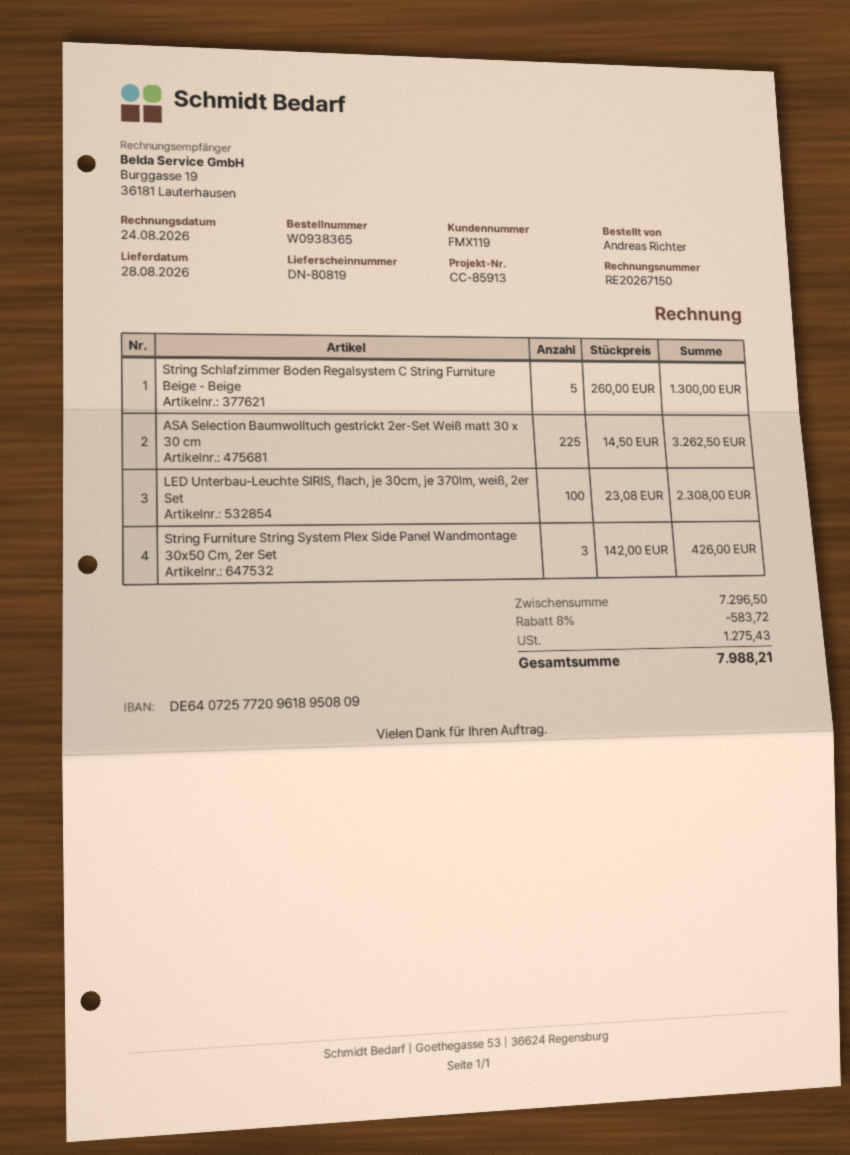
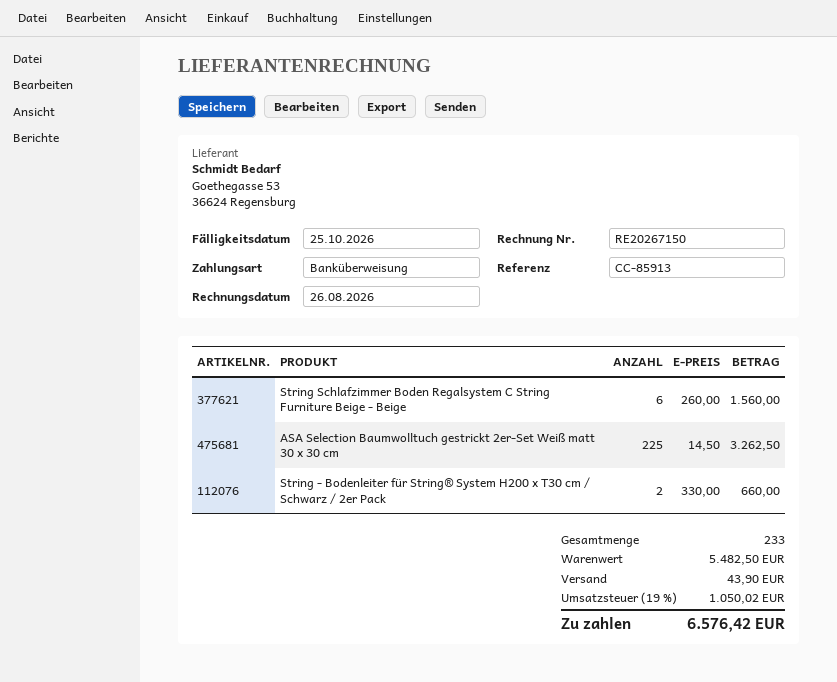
invoice date: 2026-08-24 -> 2026-08-26
String Schlafzimmer Boden Regalsystem C String Furniture Beige - Beige: 5 x 260.00 = 1300.00 -> 6 x 260.00 = 1560.00
LED Unterbau-Leuchte SIRIS, flach, je 30cm, je 370lm, weiß, 2er Set: 100 x 23.08 = 2308.00 -> none
String Furniture String System Plex Side Panel Wandmontage 30x50 Cm, 2er Set: 3 x 142.00 = 426.00 -> none
String - Bodenleiter für String® System H200 x T30 cm / Schwarz / 2er Pack: none -> 2 x 330.00 = 660.00
subtotal: 7296.50 -> 5482.50
discount: 8% = 583.72 -> none
shipping: none -> 43.90
tax: 1275.43 -> 1050.02
total: 7988.21 -> 6576.42

